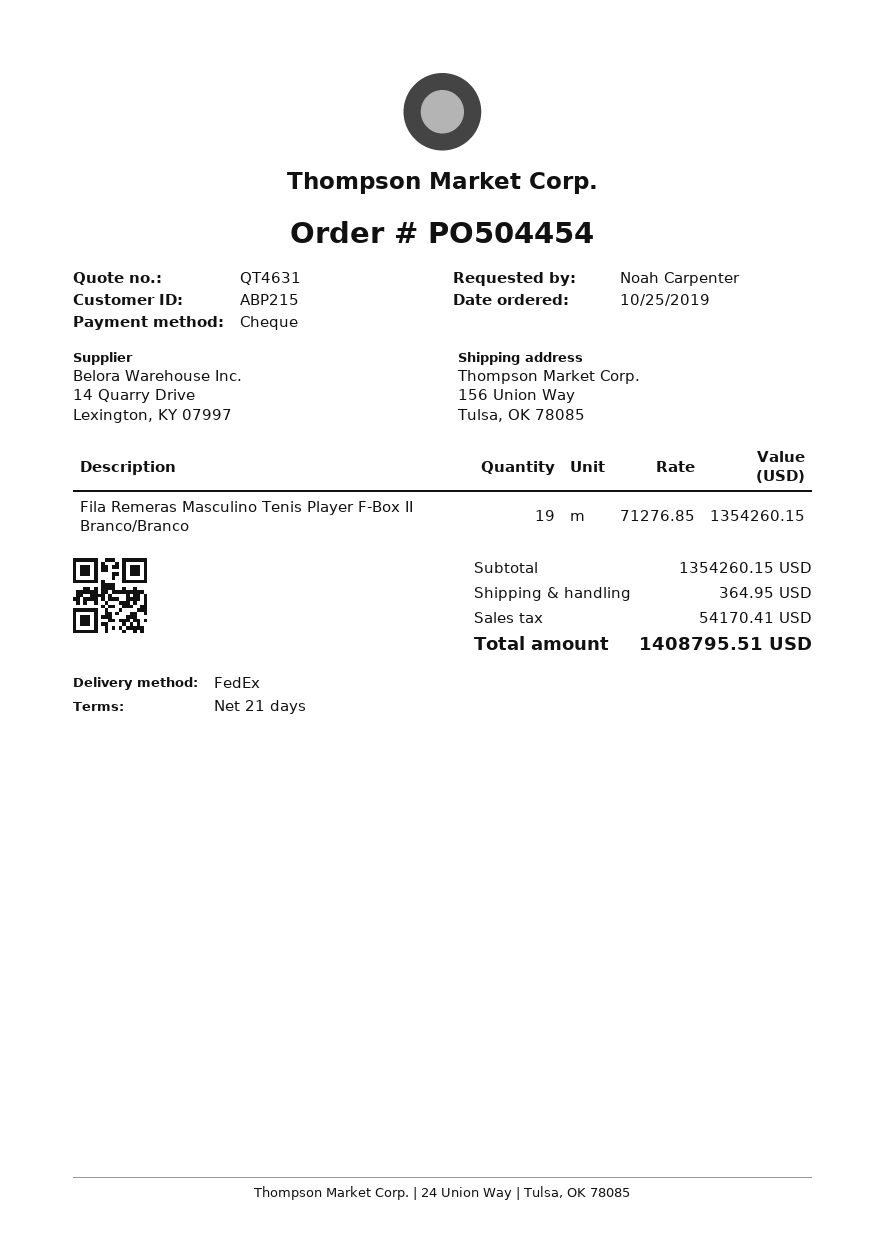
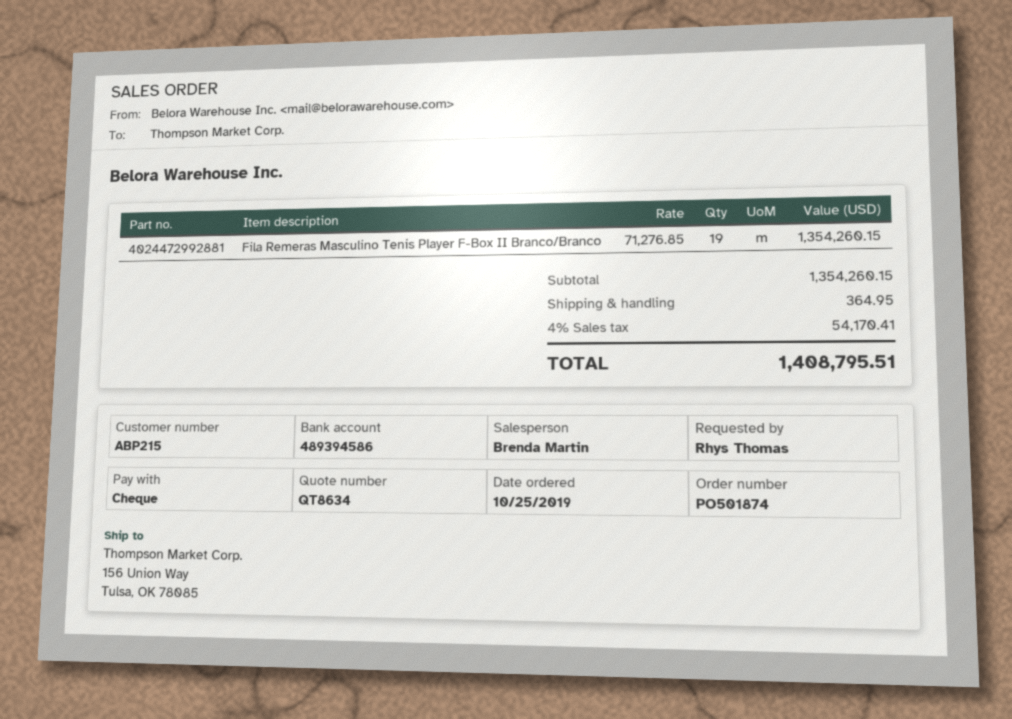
quote number: QT4631 -> QT8634
order number: PO504454 -> PO501874
ordered by: Noah Carpenter -> Rhys Thomas

